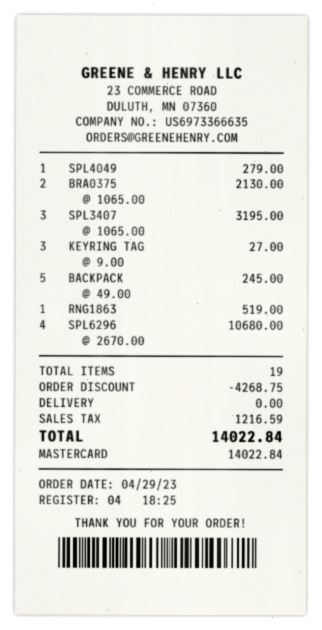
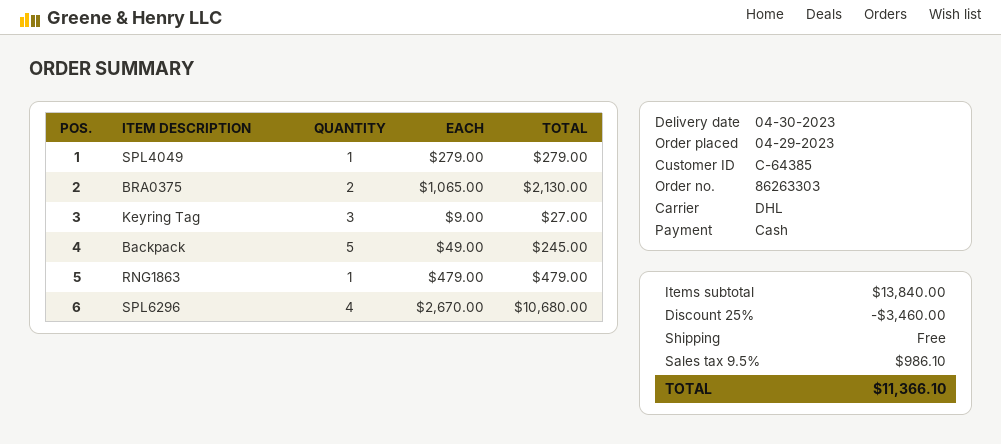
payment method: Mastercard -> cash
SPL3407: 3 x 1065.00 = 3195.00 -> none
RNG1863: 1 x 519.00 = 519.00 -> 1 x 479.00 = 479.00
discount: 4268.75 -> 3460.00
tax: 1216.59 -> 986.10
total: 14022.84 -> 11366.10

